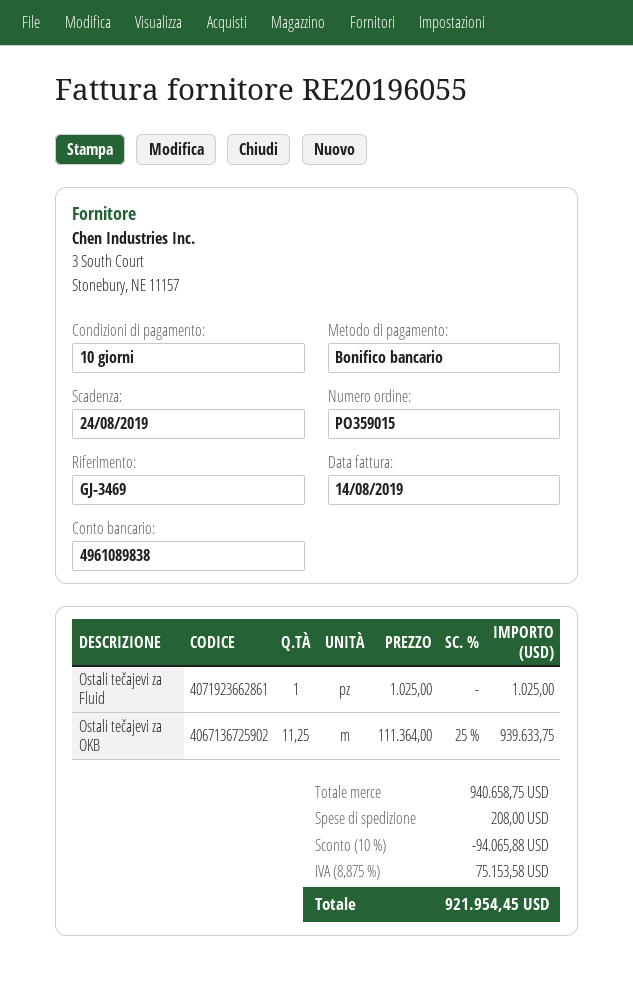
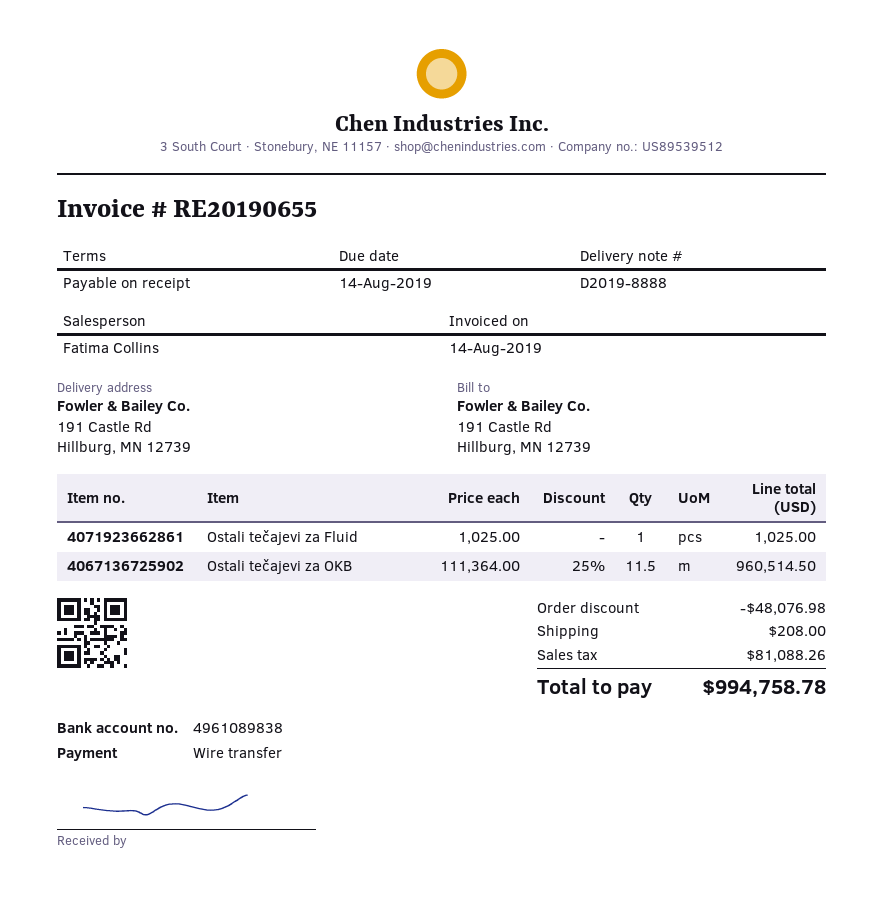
invoice number: RE20196055 -> RE20190655
payment terms: 10 days -> on receipt
due date: 2019-08-24 -> 2019-08-14
Ostali tečajevi za OKB: 11.25 x 111364.00 - 25% = 939633.75 -> 11.5 x 111364.00 - 25% = 960514.50
discount: 94065.88 -> 48076.98
tax: 75153.58 -> 81088.26
total: 921954.45 -> 994758.78

